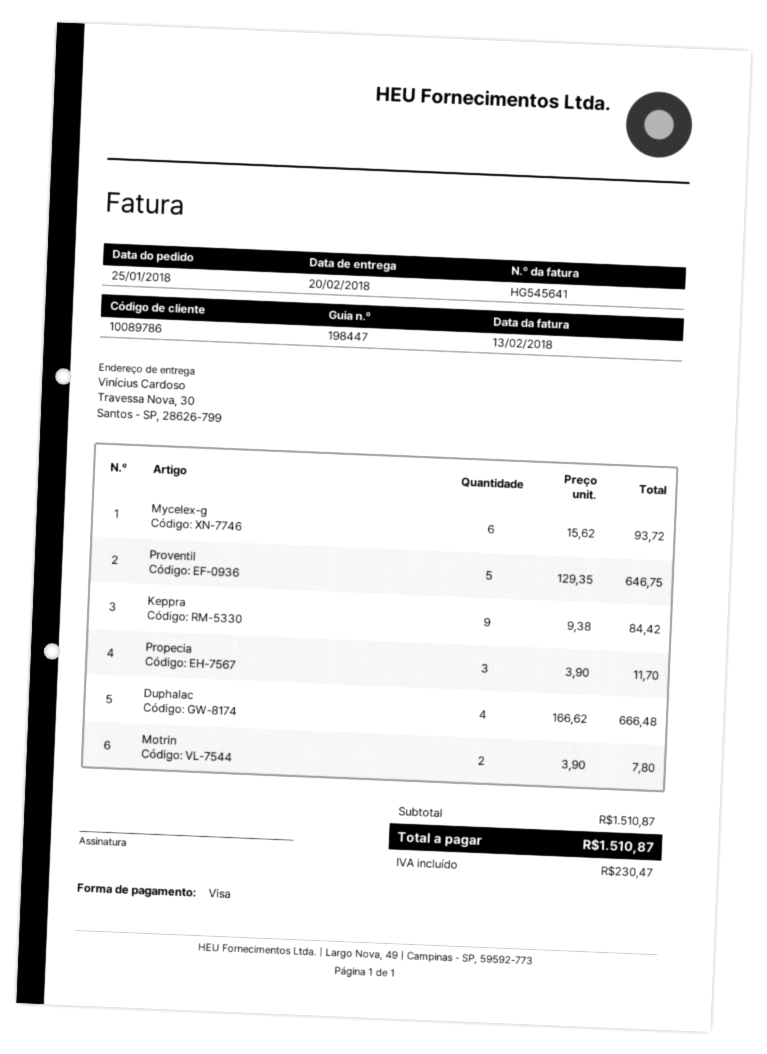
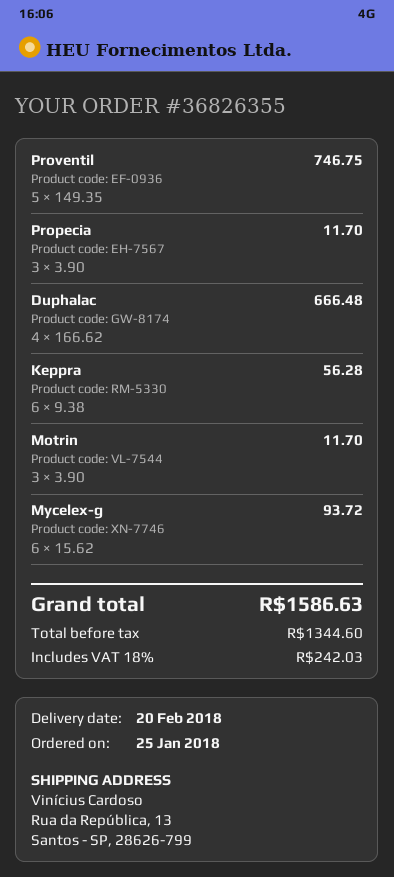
ship to: Travessa Nova, 30, Santos - SP, 28626-799 -> Rua da República, 13, Santos - SP, 28626-799
Proventil: 5 x 129.35 = 646.75 -> 5 x 149.35 = 746.75
Keppra: 9 x 9.38 = 84.42 -> 6 x 9.38 = 56.28
Motrin: 2 x 3.90 = 7.80 -> 3 x 3.90 = 11.70
tax: 230.47 -> 242.03
total: 1510.87 -> 1586.63

